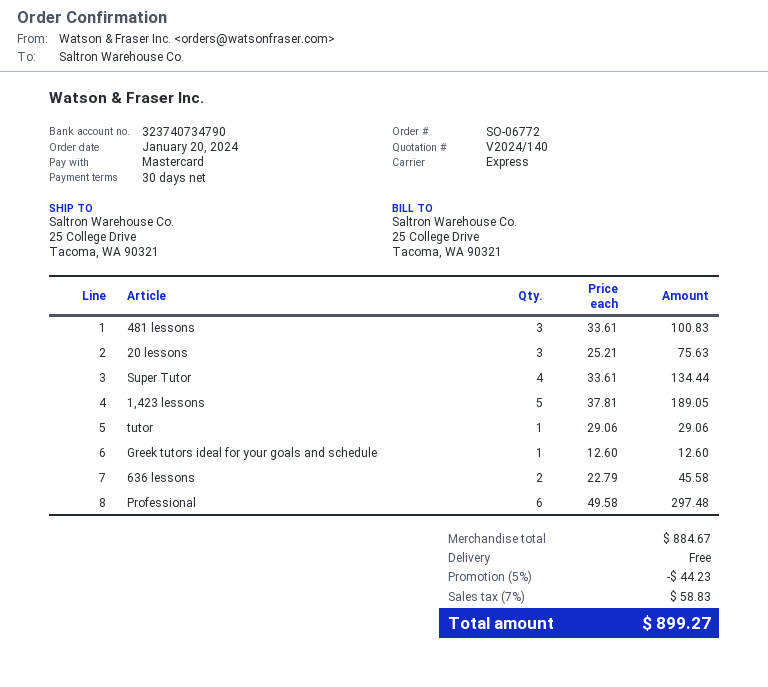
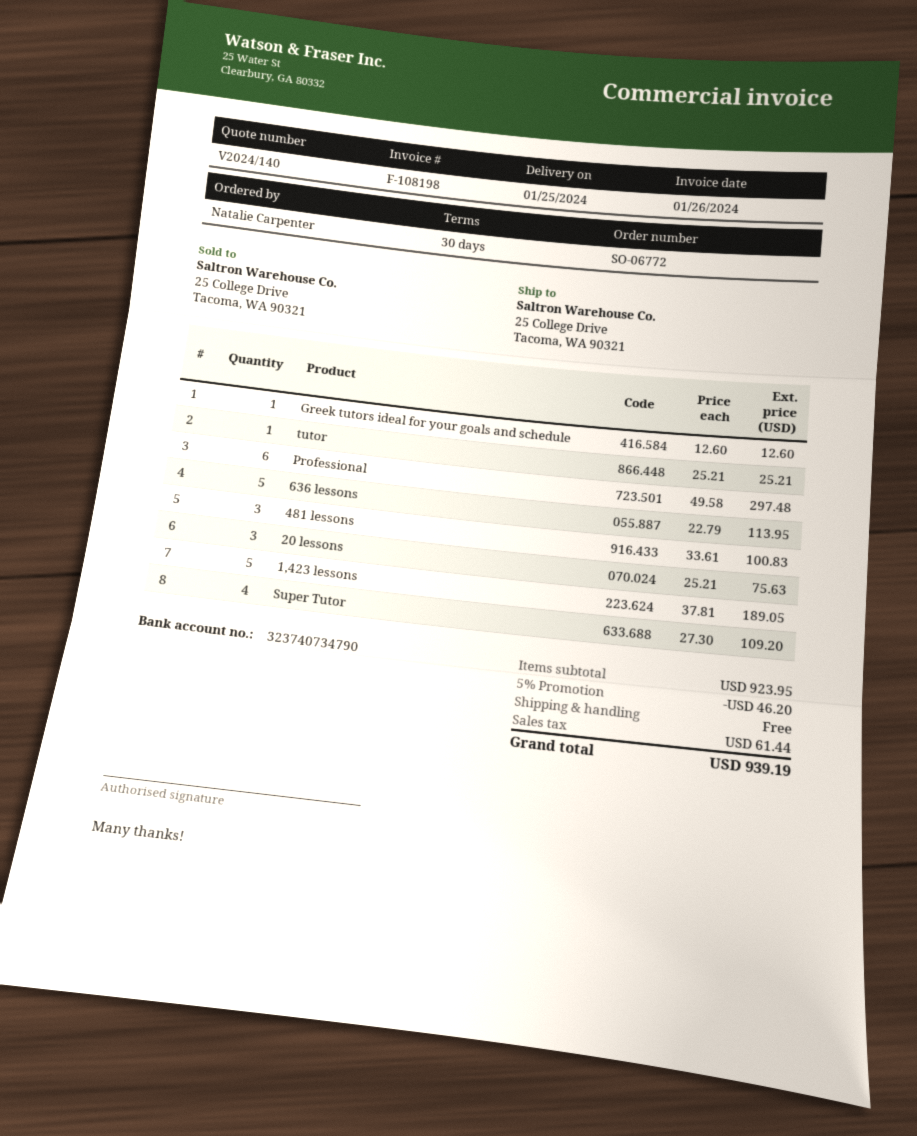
Super Tutor: 4 x 33.61 = 134.44 -> 4 x 27.30 = 109.20
tutor: 1 x 29.06 = 29.06 -> 1 x 25.21 = 25.21
636 lessons: 2 x 22.79 = 45.58 -> 5 x 22.79 = 113.95
subtotal: 884.67 -> 923.95
discount: 5% = 44.23 -> 5% = 46.20
tax: 58.83 -> 61.44
total: 899.27 -> 939.19

